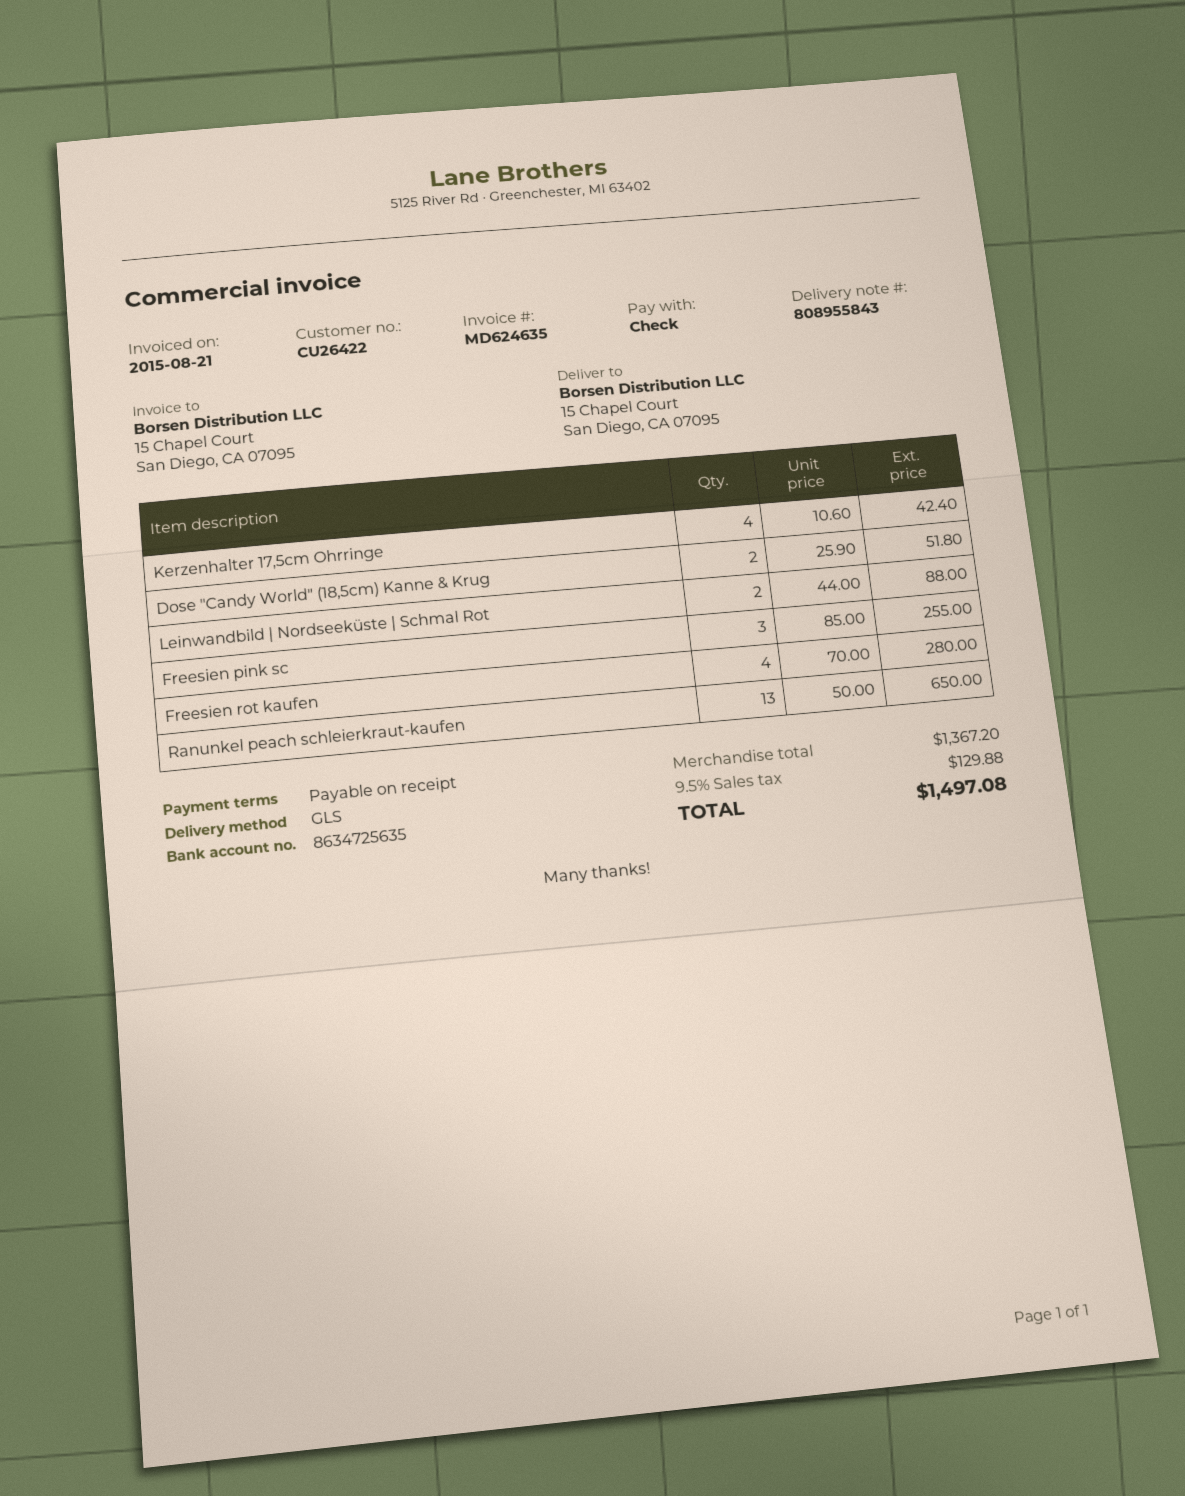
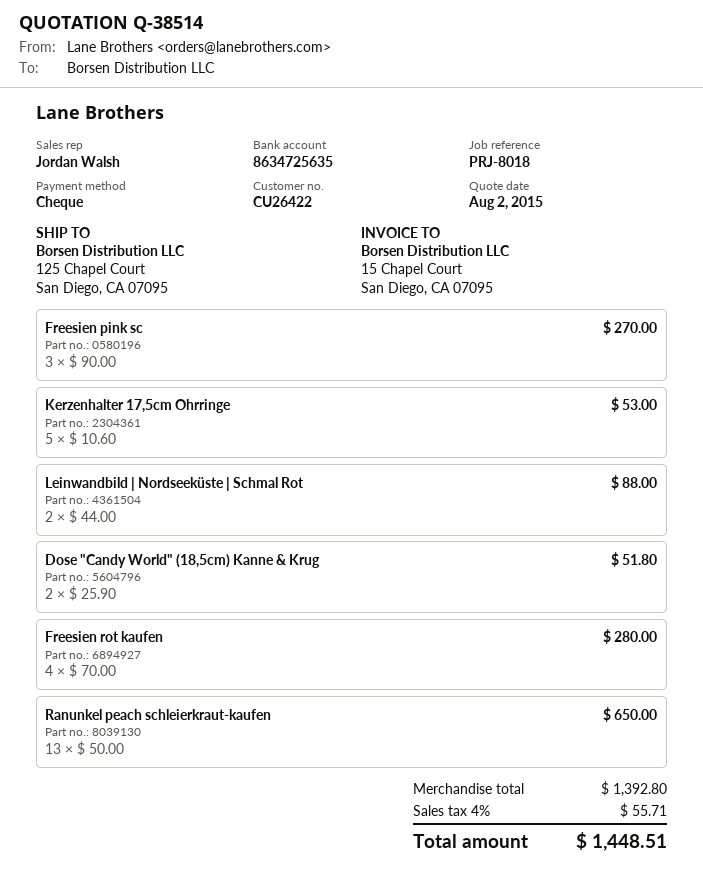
ship to: 15 Chapel Court, San Diego, CA 07095 -> 125 Chapel Court, San Diego, CA 07095
Kerzenhalter 17,5cm Ohrringe: 4 x 10.60 = 42.40 -> 5 x 10.60 = 53.00
Freesien pink sc: 3 x 85.00 = 255.00 -> 3 x 90.00 = 270.00
subtotal: 1367.20 -> 1392.80
tax: 9.5% = 129.88 -> 4% = 55.71
total: 1497.08 -> 1448.51

